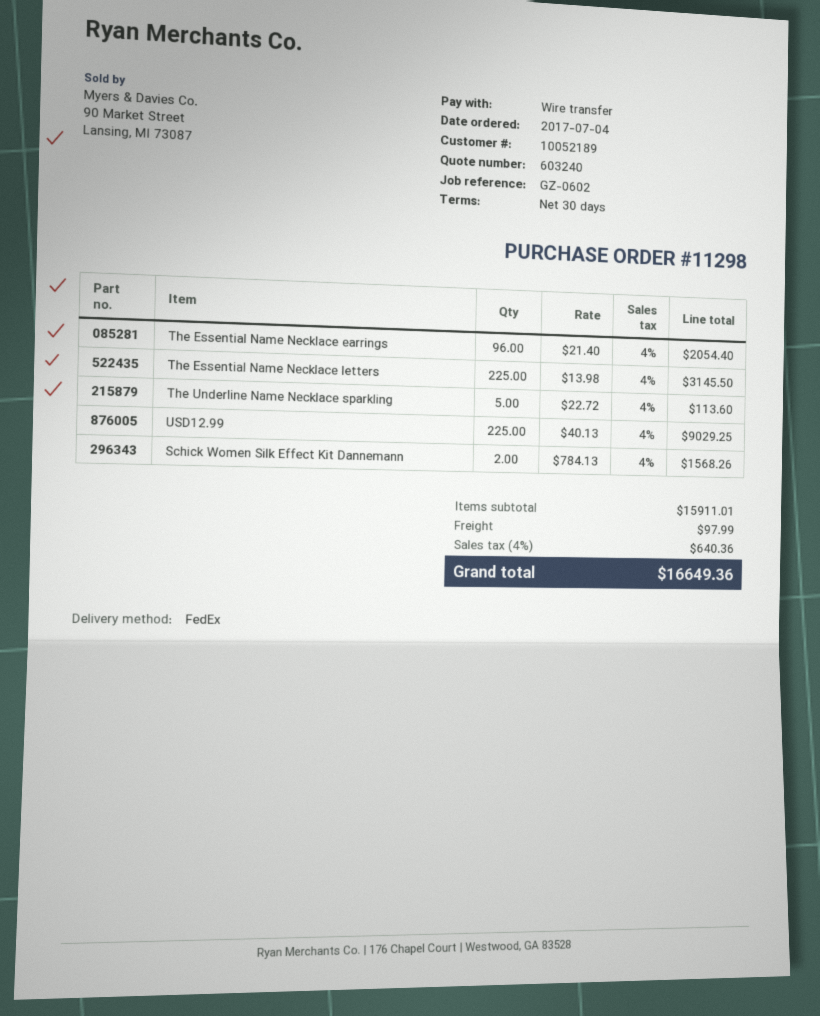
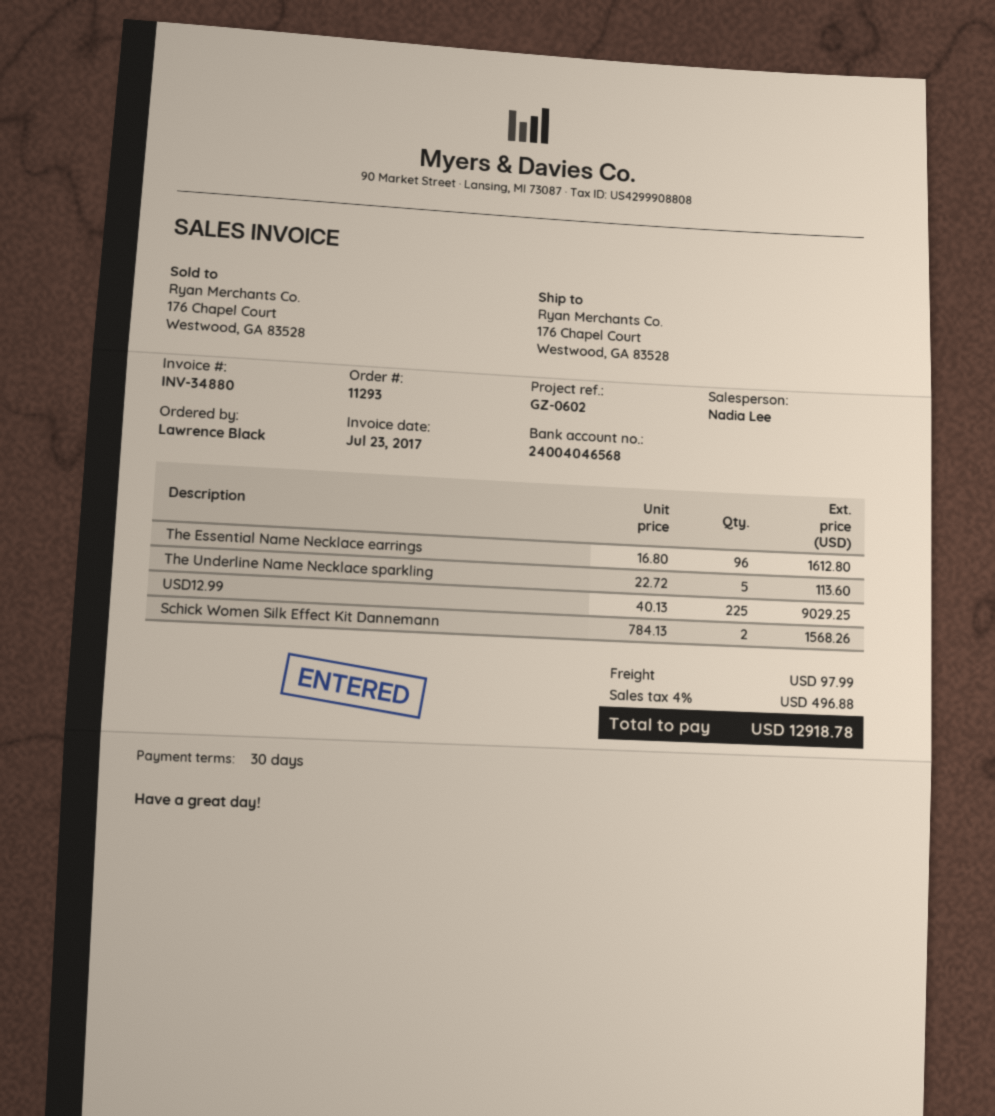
order number: 11298 -> 11293
The Essential Name Necklace earrings: 96 x 21.40 = 2054.40 -> 96 x 16.80 = 1612.80
The Essential Name Necklace letters: 225 x 13.98 = 3145.50 -> none
tax: 4% = 640.36 -> 4% = 496.88
total: 16649.36 -> 12918.78

